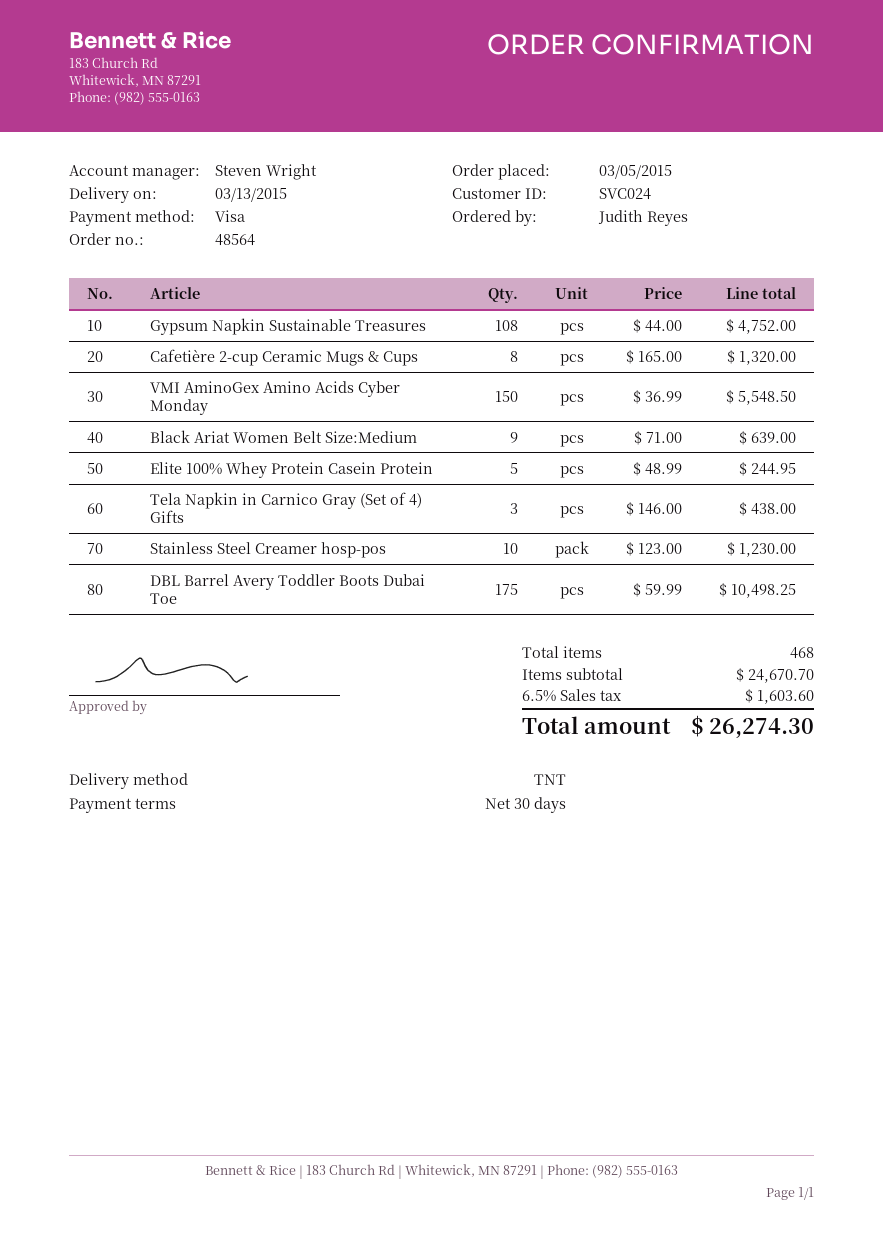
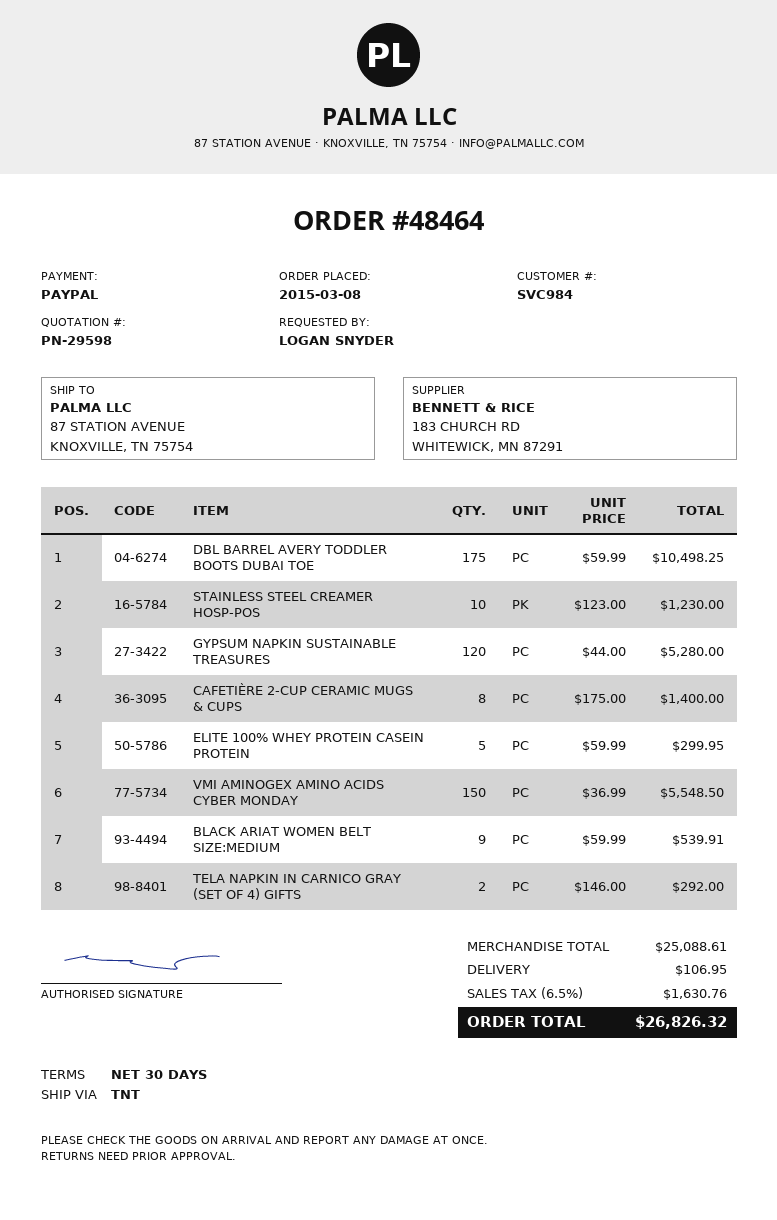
order number: 48564 -> 48464
order date: 2015-03-05 -> 2015-03-08
customer number: SVC024 -> SVC984
ordered by: Judith Reyes -> LOGAN SNYDER
payment method: Visa -> PayPal
Gypsum Napkin Sustainable Treasures: 108 x 44.00 = 4752.00 -> 120 x 44.00 = 5280.00
Cafetière 2-cup Ceramic Mugs & Cups: 8 x 165.00 = 1320.00 -> 8 x 175.00 = 1400.00
Black Ariat Women Belt Size:Medium: 9 x 71.00 = 639.00 -> 9 x 59.99 = 539.91
Elite 100% Whey Protein Casein Protein: 5 x 48.99 = 244.95 -> 5 x 59.99 = 299.95
Tela Napkin in Carnico Gray (Set of 4) Gifts: 3 x 146.00 = 438.00 -> 2 x 146.00 = 292.00
subtotal: 24670.70 -> 25088.61
shipping: none -> 106.95
tax: 6.5% = 1603.60 -> 6.5% = 1630.76
total: 26274.30 -> 26826.32

